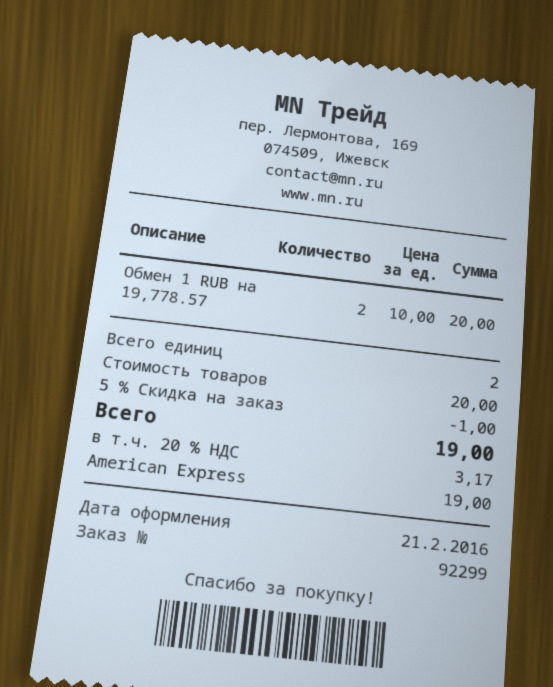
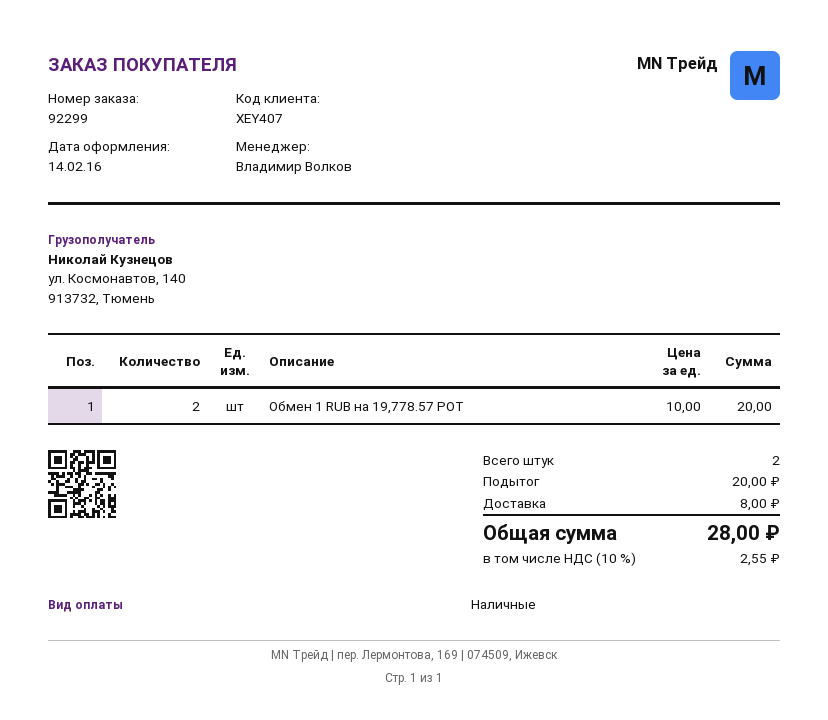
order date: 2016-02-21 -> 2016-02-14
payment method: American Express -> cash
discount: 5% = 1.00 -> none
shipping: none -> 8.00
tax: 20% = 3.17 -> 10% = 2.55
total: 19.00 -> 28.00

